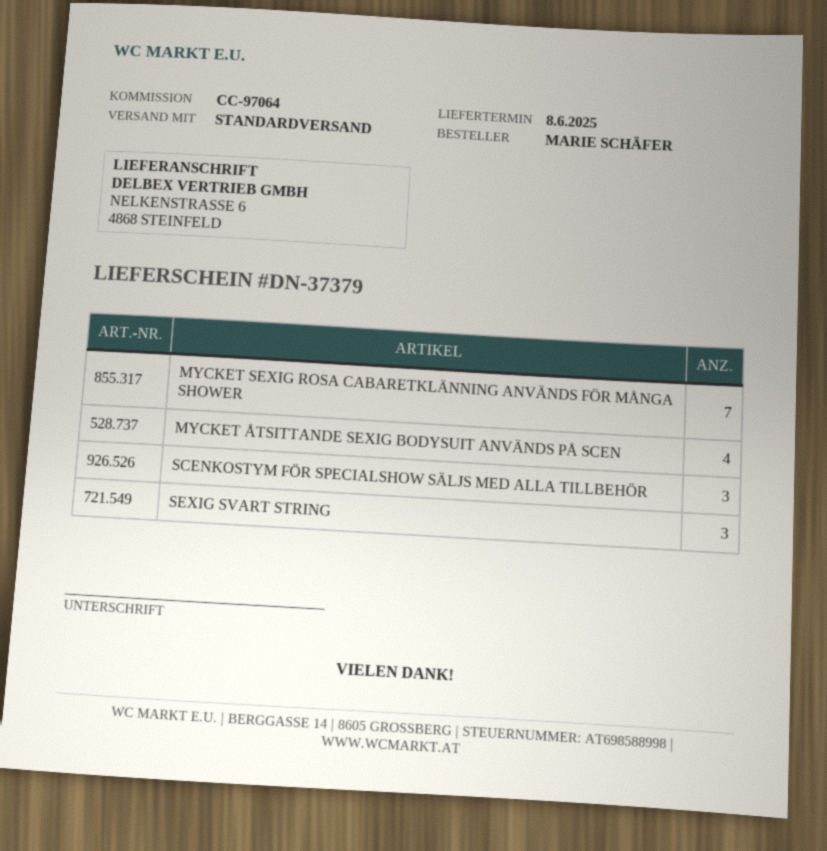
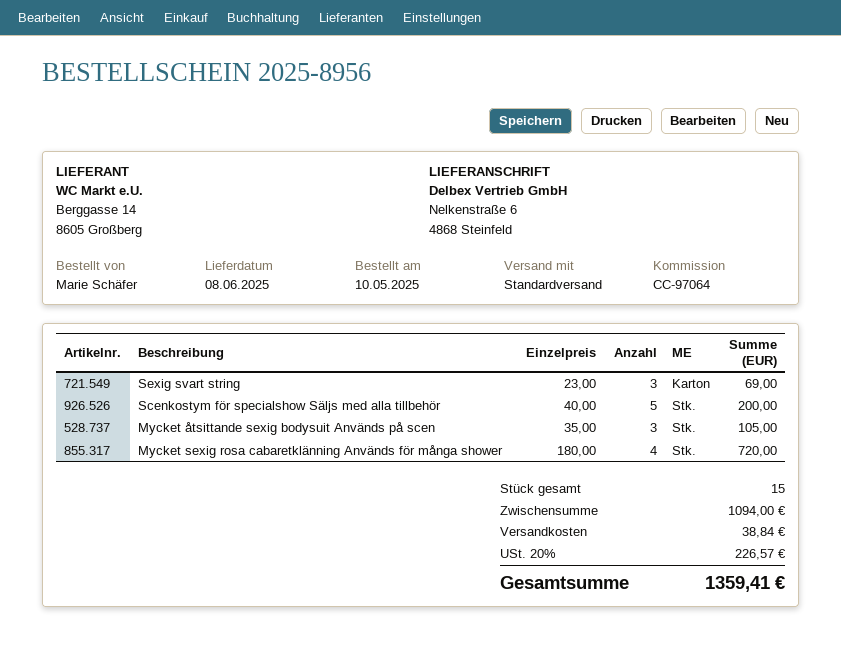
MYCKET SEXIG ROSA CABARETKLÄNNING ANVÄNDS FÖR MÅNGA SHOWER: 7 -> 4
MYCKET ÅTSITTANDE SEXIG BODYSUIT ANVÄNDS PÅ SCEN: 4 -> 3
SCENKOSTYM FÖR SPECIALSHOW SÄLJS MED ALLA TILLBEHÖR: 3 -> 5

